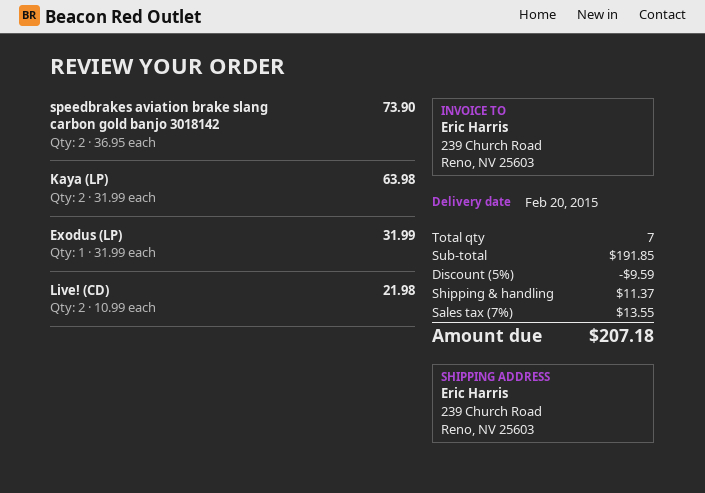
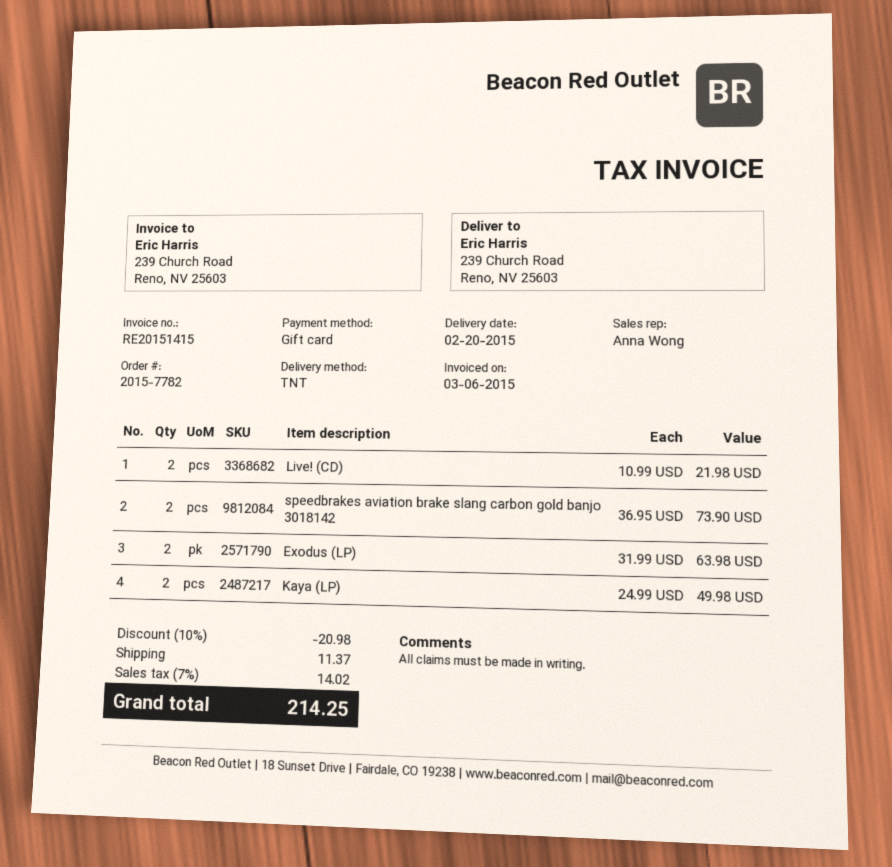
Kaya (LP): 2 x 31.99 = 63.98 -> 2 x 24.99 = 49.98
Exodus (LP): 1 x 31.99 = 31.99 -> 2 x 31.99 = 63.98
discount: 5% = 9.59 -> 10% = 20.98
tax: 7% = 13.55 -> 7% = 14.02
total: 207.18 -> 214.25

